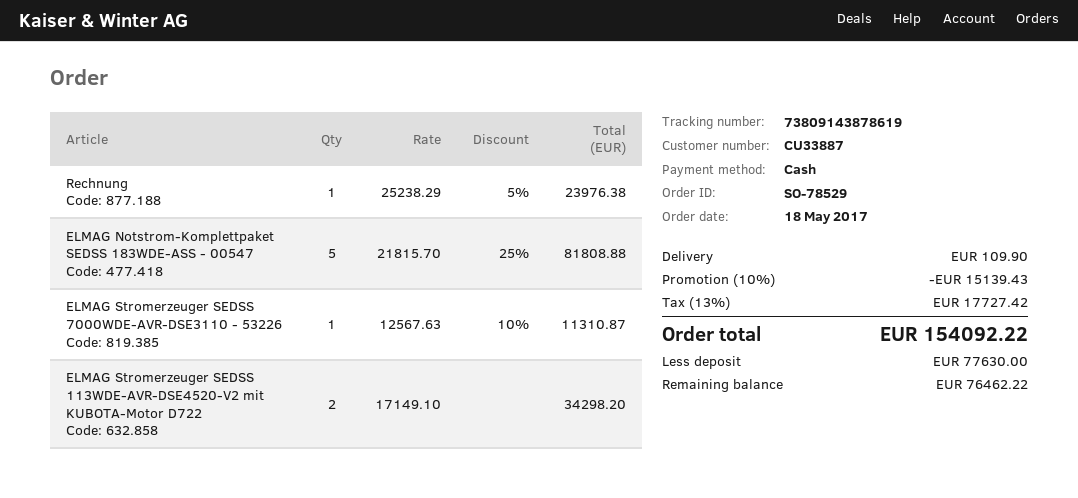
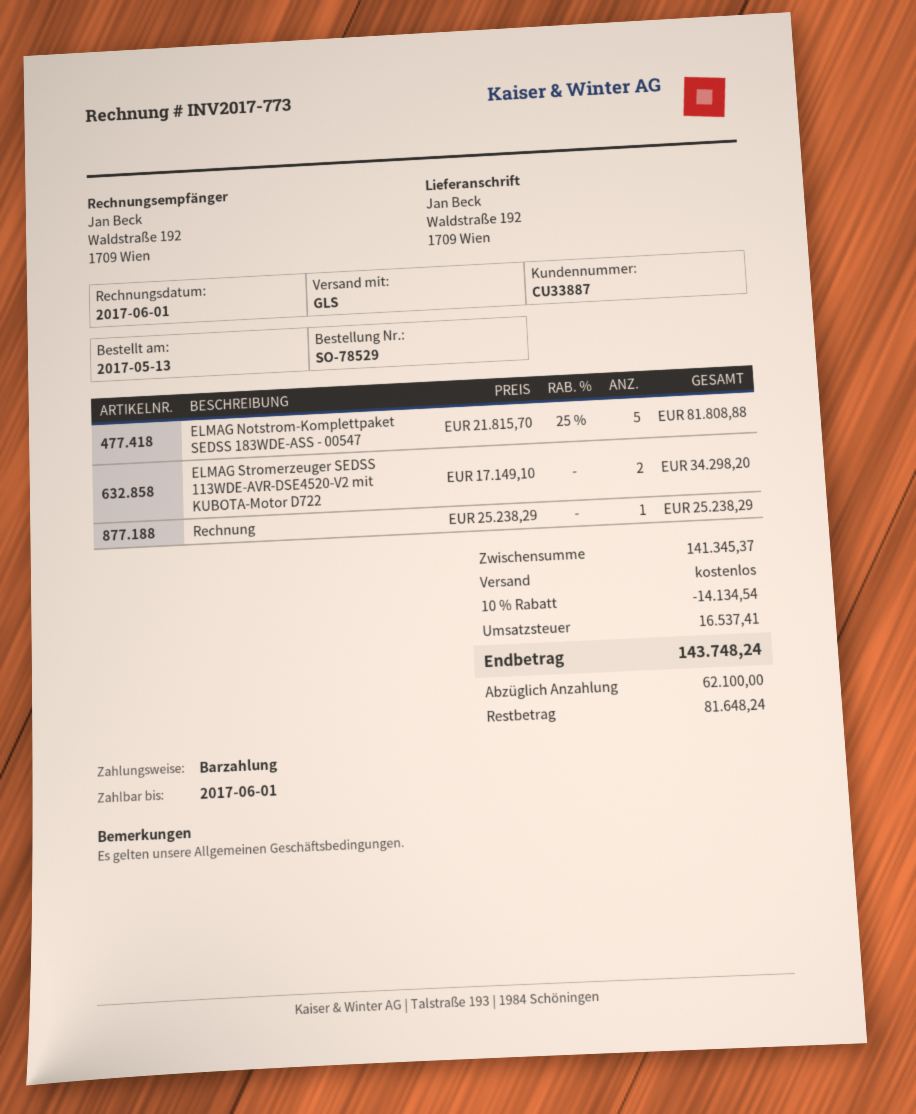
order date: 2017-05-18 -> 2017-05-13
Rechnung: 1 x 25238.29 - 5% = 23976.38 -> 1 x 25238.29 = 25238.29
ELMAG Stromerzeuger SEDSS 7000WDE-AVR-DSE3110 - 53226: 1 x 12567.63 - 10% = 11310.87 -> none
discount: 10% = 15139.43 -> 10% = 14134.54
shipping: 109.90 -> 0.00
tax: 17727.42 -> 16537.41
total: 154092.22 -> 143748.24
deposit: 77630.00 -> 62100.00
balance: 76462.22 -> 81648.24

